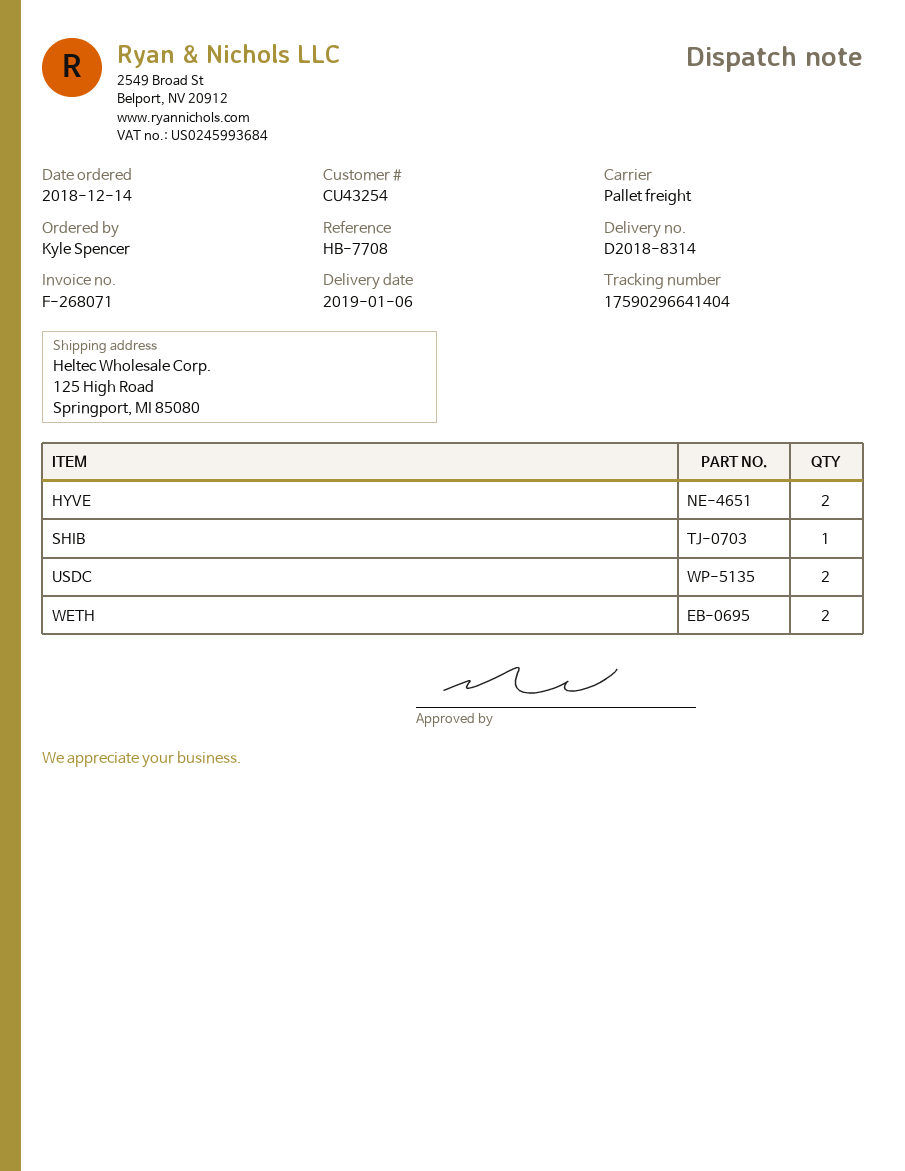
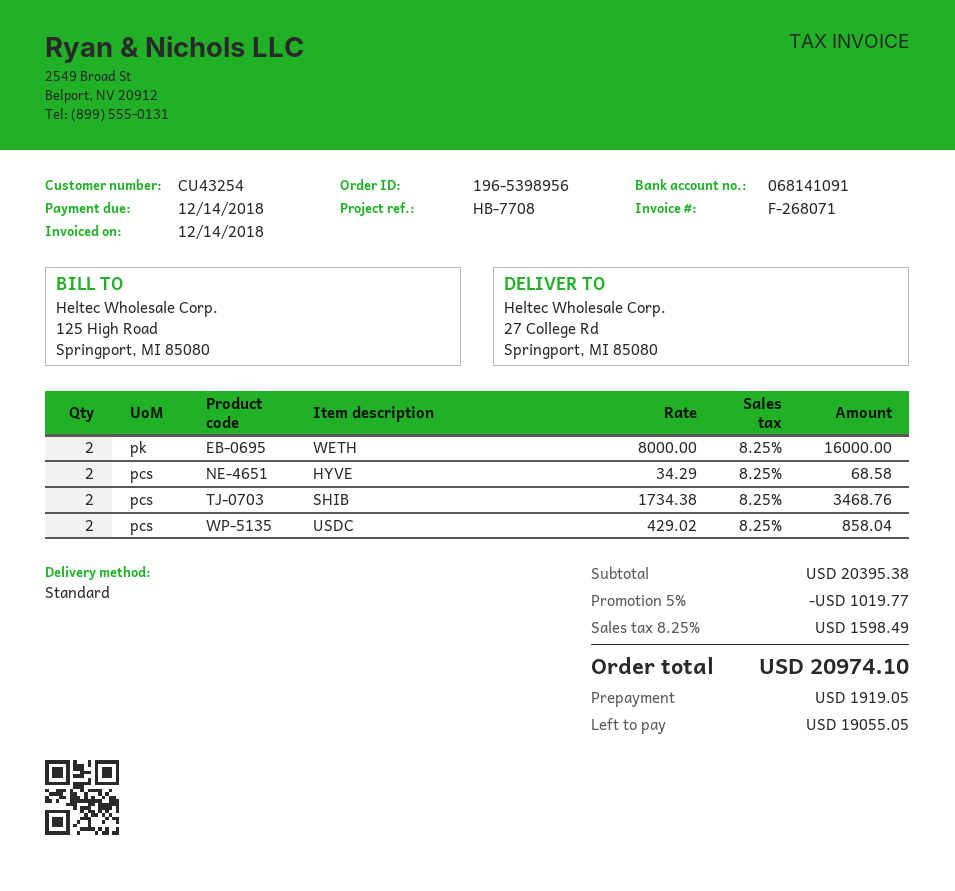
shipping method: pallet freight -> standard
ship to: 125 High Road, Springport, MI 85080 -> 27 College Rd, Springport, MI 85080
SHIB: 1 -> 2

